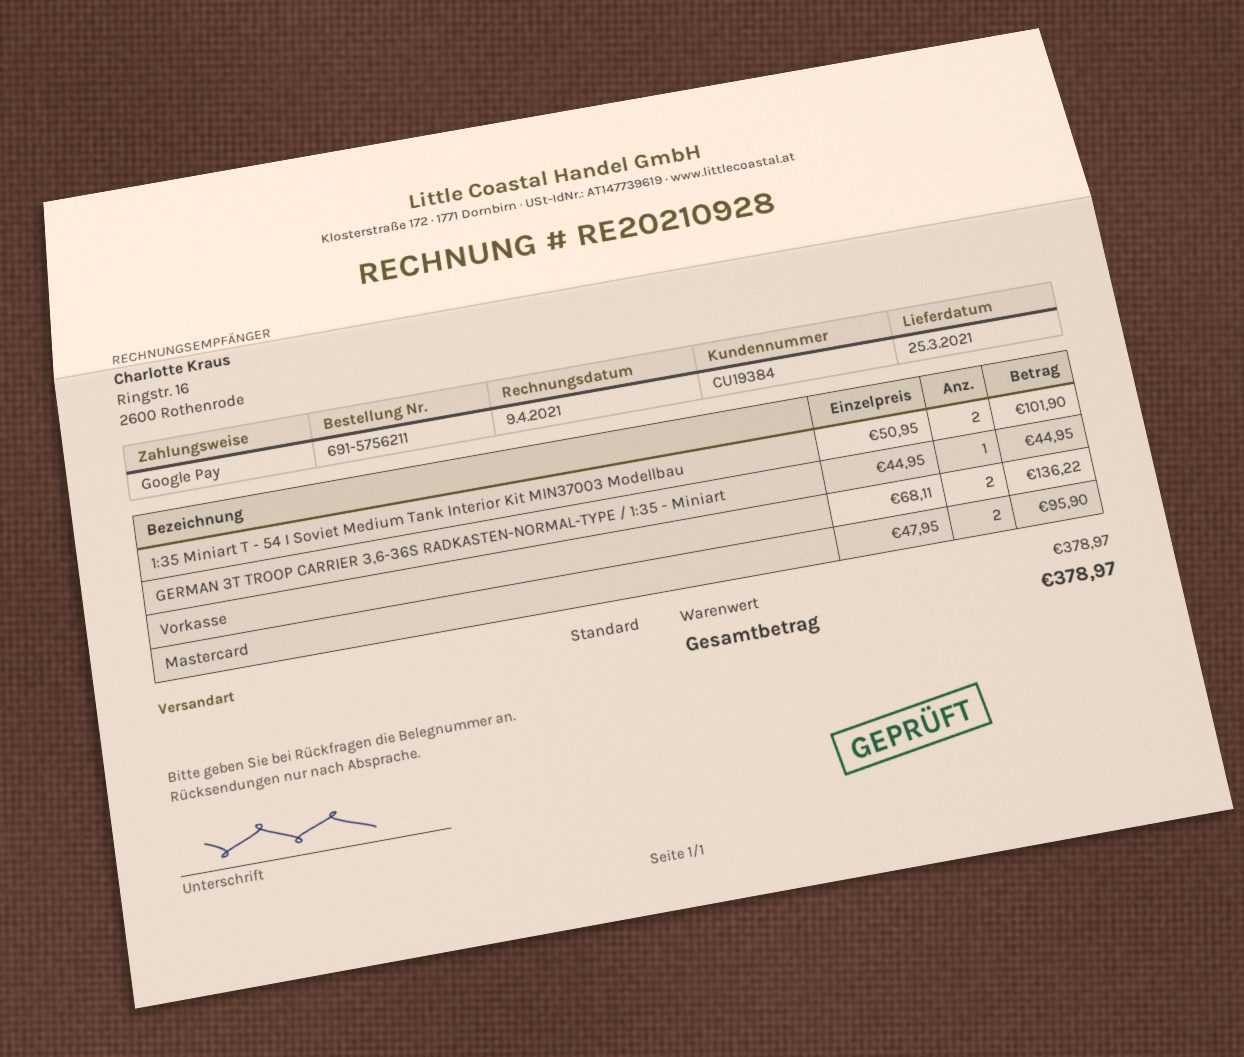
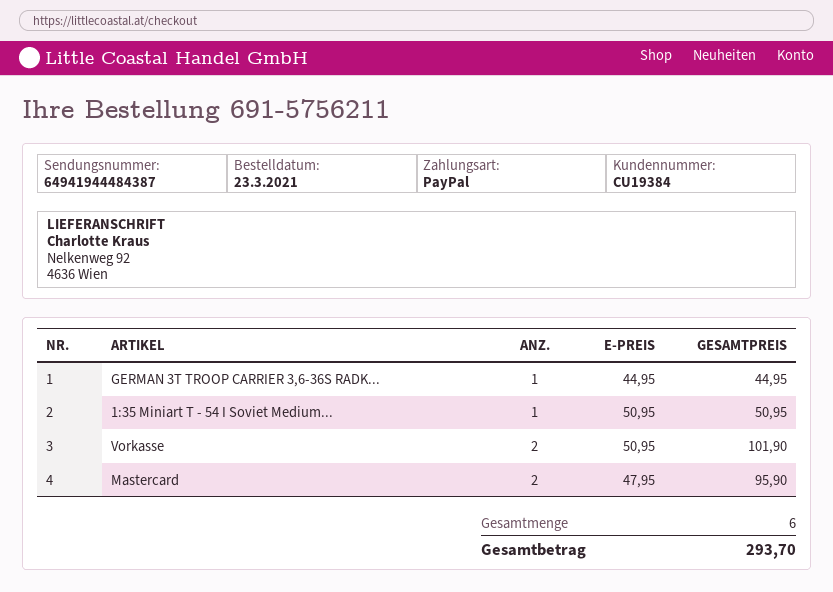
payment method: Google Pay -> PayPal
1:35 Miniart T - 54 I Soviet Medium Tank Interior Kit MIN37003 Modellbau: 2 x 50.95 = 101.90 -> 1 x 50.95 = 50.95
Vorkasse: 2 x 68.11 = 136.22 -> 2 x 50.95 = 101.90
total: 378.97 -> 293.70

